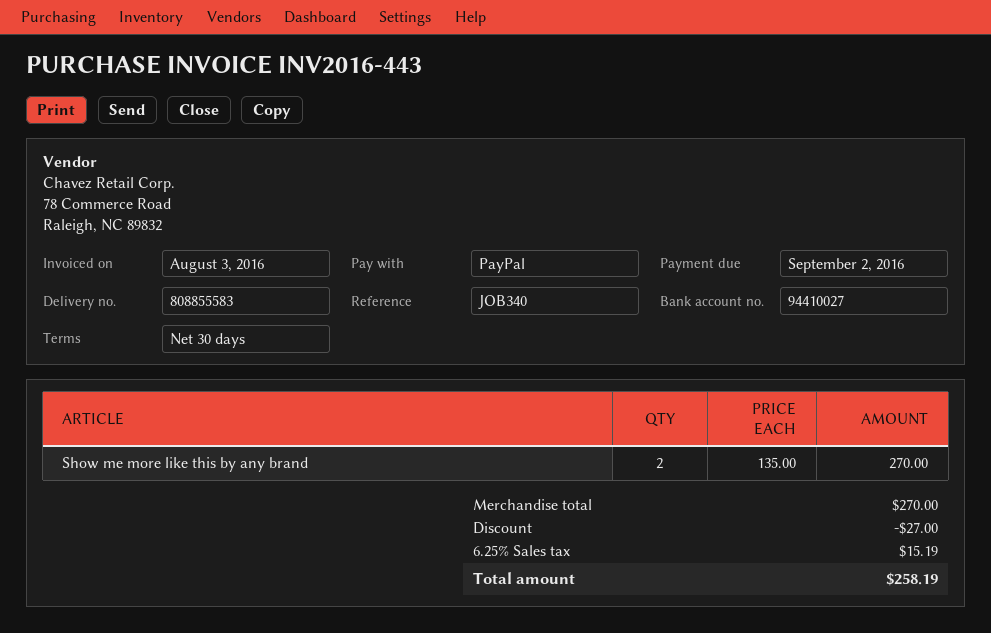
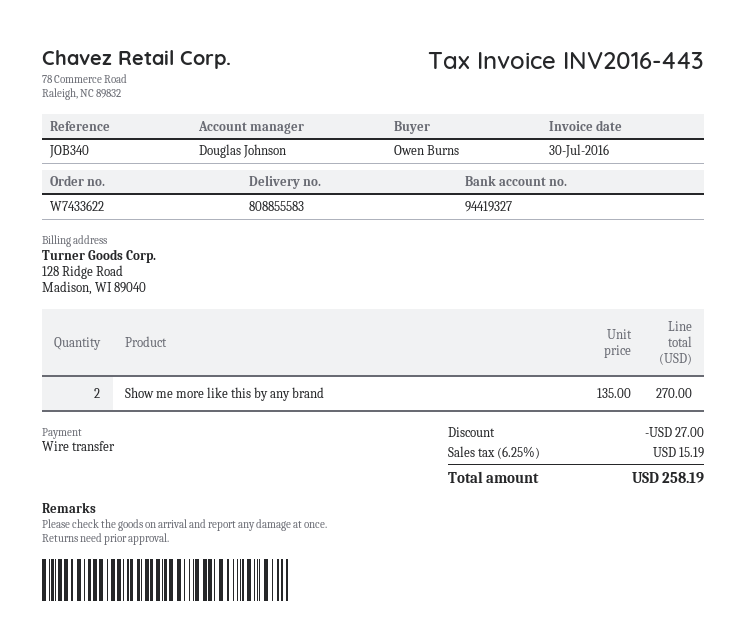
invoice date: 2016-08-03 -> 2016-07-30
payment method: PayPal -> bank transfer
bank account: 94410027 -> 94419327

